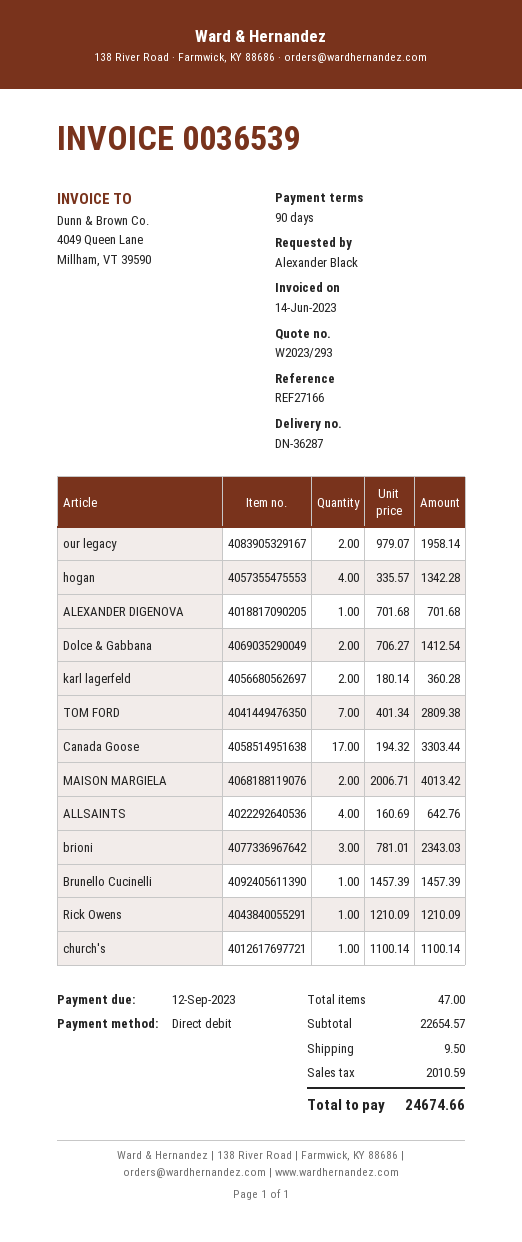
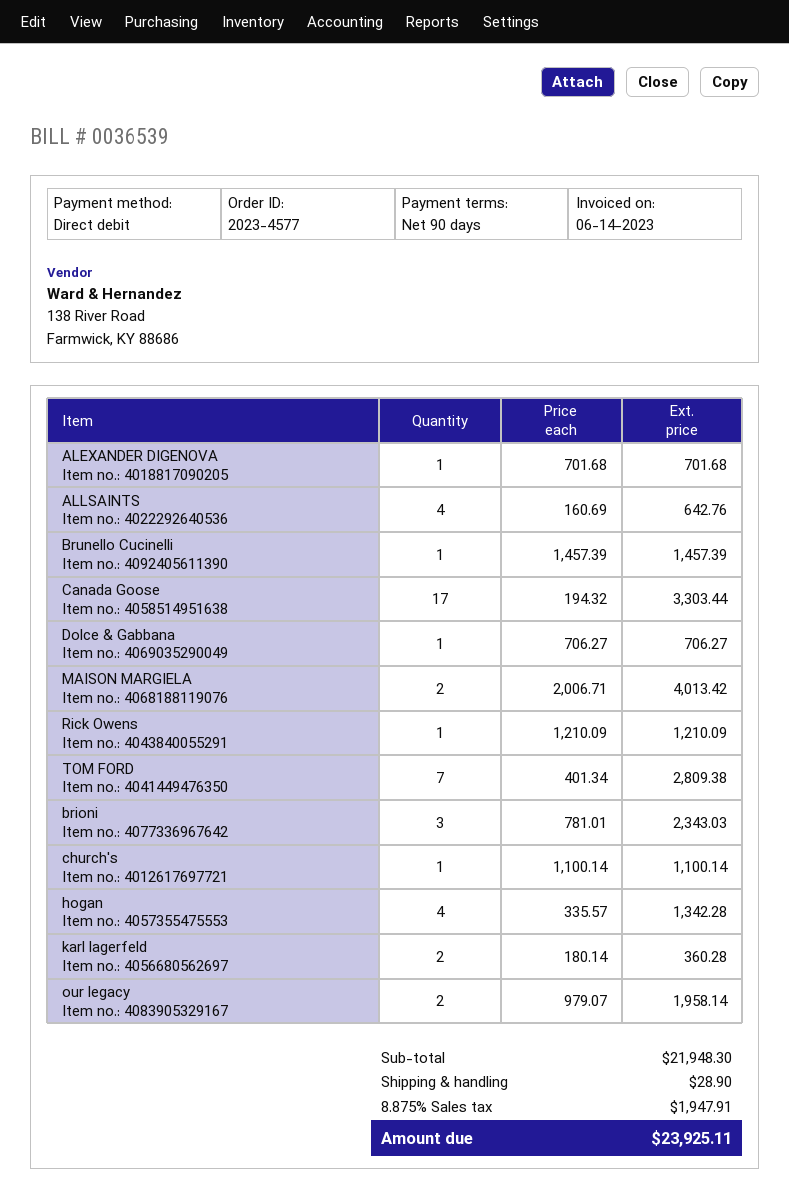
Dolce & Gabbana: 2 x 706.27 = 1412.54 -> 1 x 706.27 = 706.27
subtotal: 22654.57 -> 21948.30
shipping: 9.50 -> 28.90
tax: 2010.59 -> 1947.91
total: 24674.66 -> 23925.11

